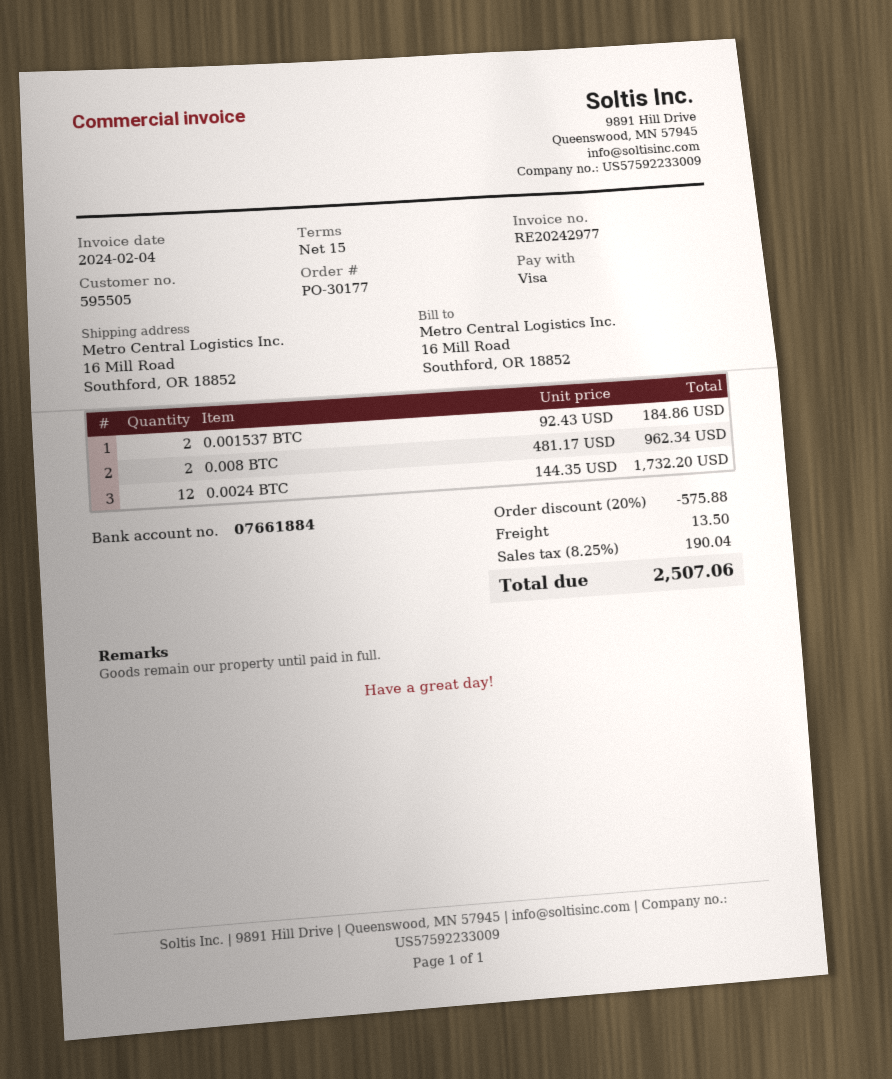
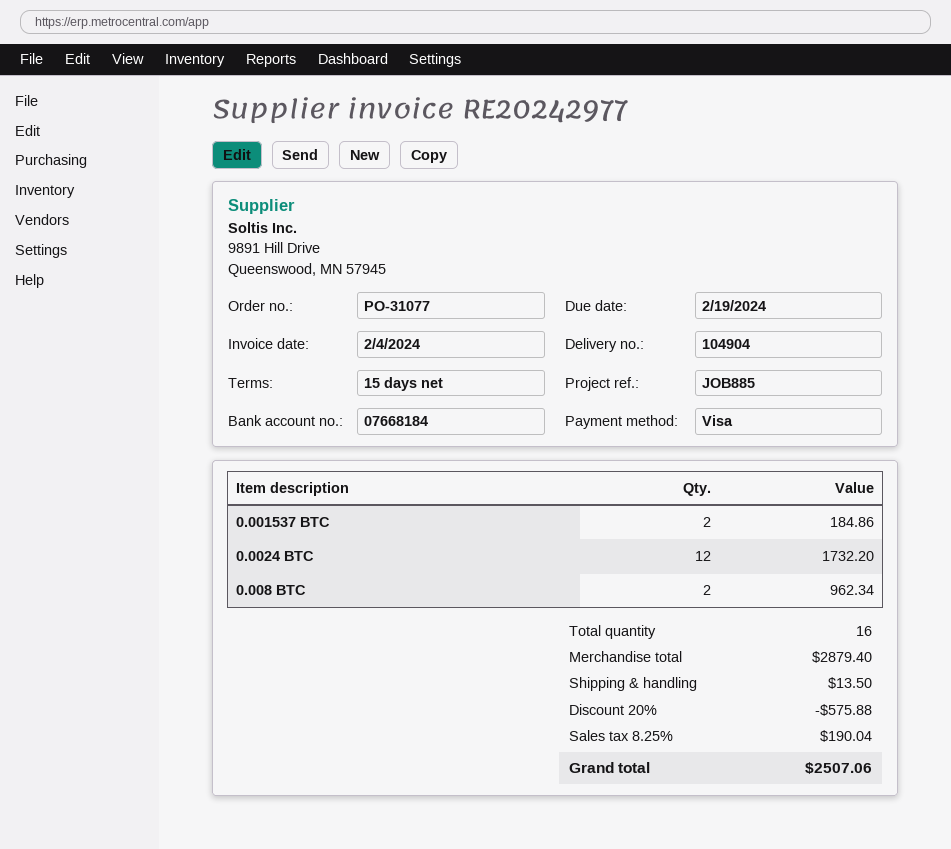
order number: PO-30177 -> PO-31077
bank account: 07661884 -> 07668184

